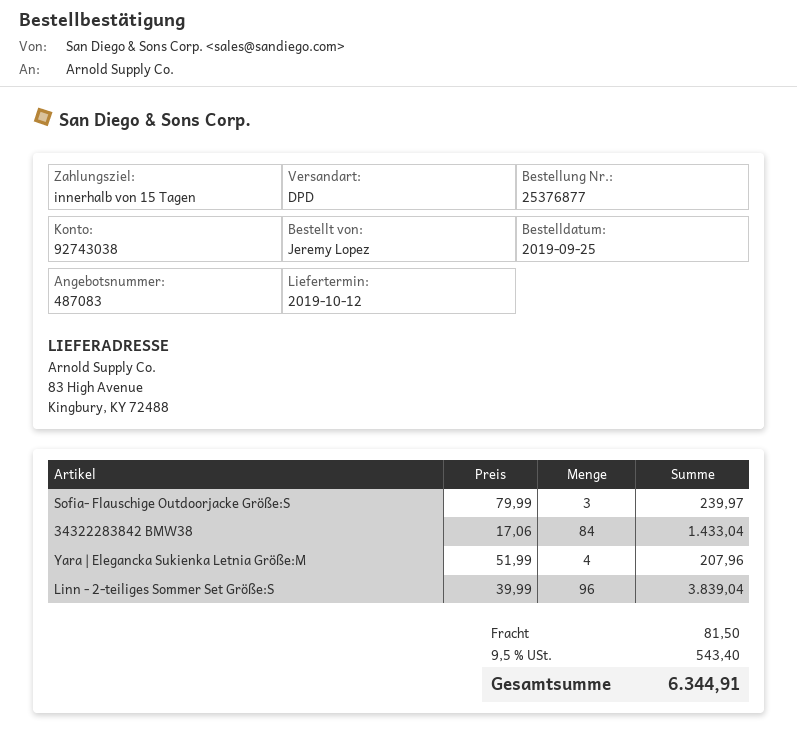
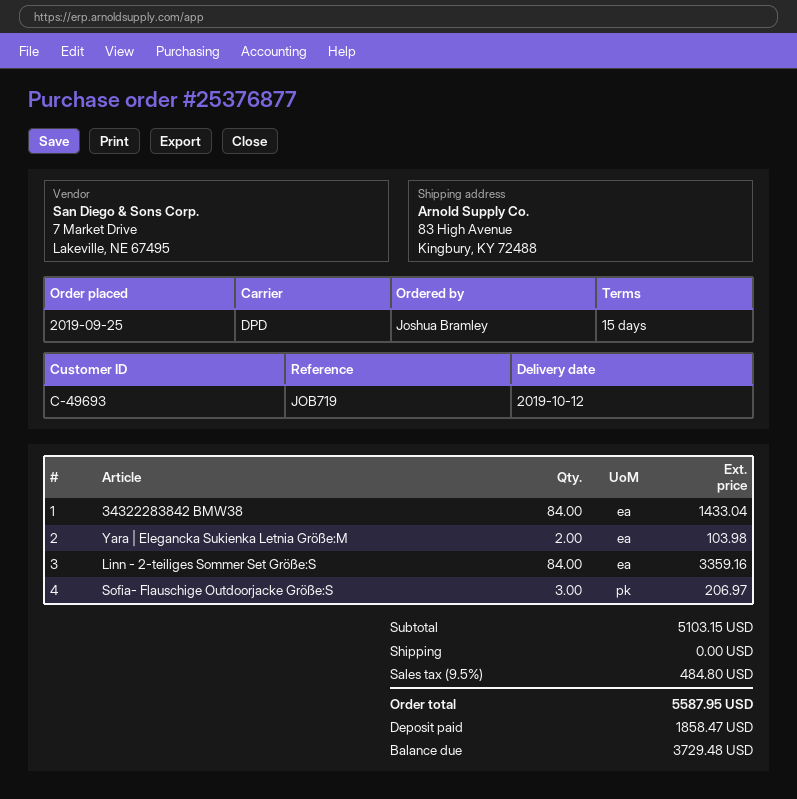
ordered by: Jeremy Lopez -> Joshua Bramley
Sofia- Flauschige Outdoorjacke Größe:S: 3 for 239.97 -> 3 for 206.97
Yara | Elegancka Sukienka Letnia Größe:M: 4 for 207.96 -> 2 for 103.98
Linn - 2-teiliges Sommer Set Größe:S: 96 for 3839.04 -> 84 for 3359.16
shipping: 81.50 -> 0.00
tax: 9.5% = 543.40 -> 9.5% = 484.80
total: 6344.91 -> 5587.95

